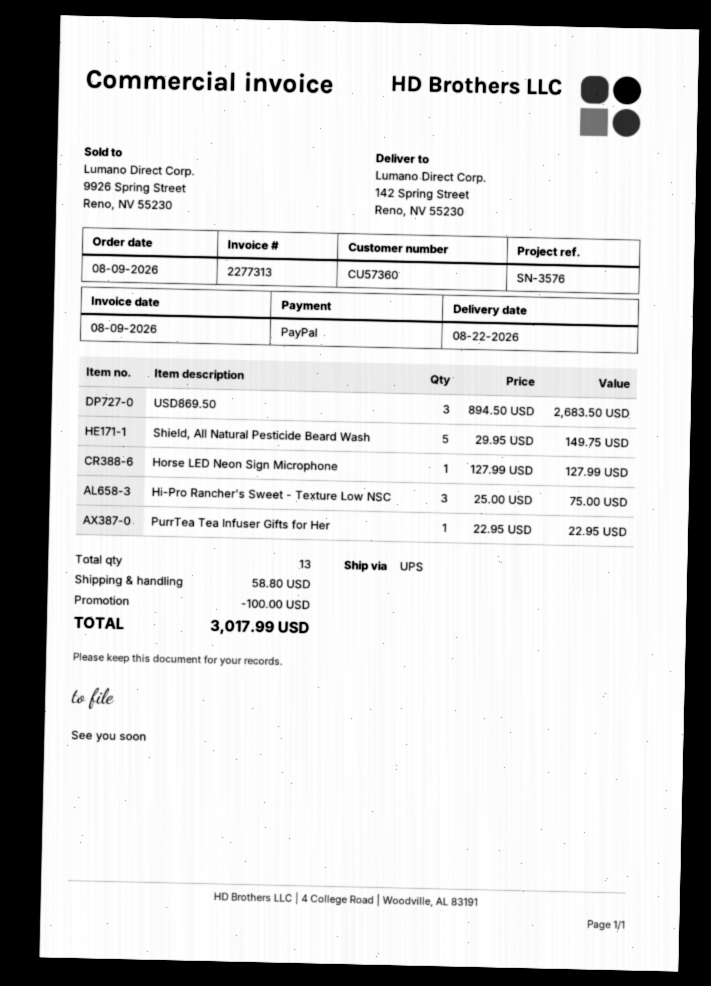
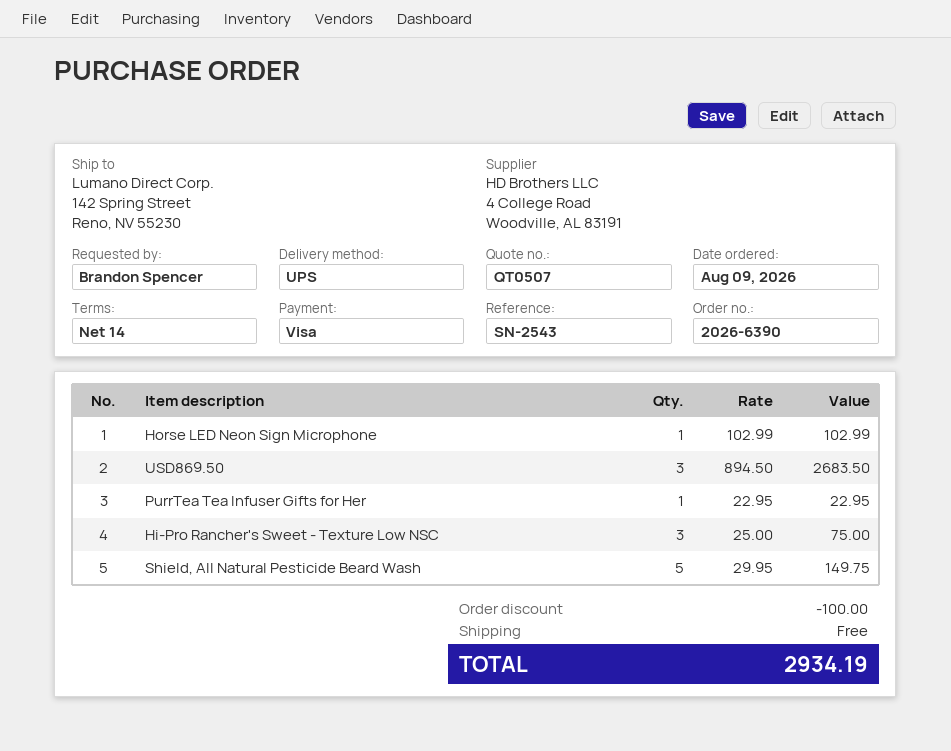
reference: SN-3576 -> SN-2543
payment method: PayPal -> Visa
Horse LED Neon Sign Microphone: 1 x 127.99 = 127.99 -> 1 x 102.99 = 102.99
shipping: 58.80 -> 0.00
total: 3017.99 -> 2934.19

